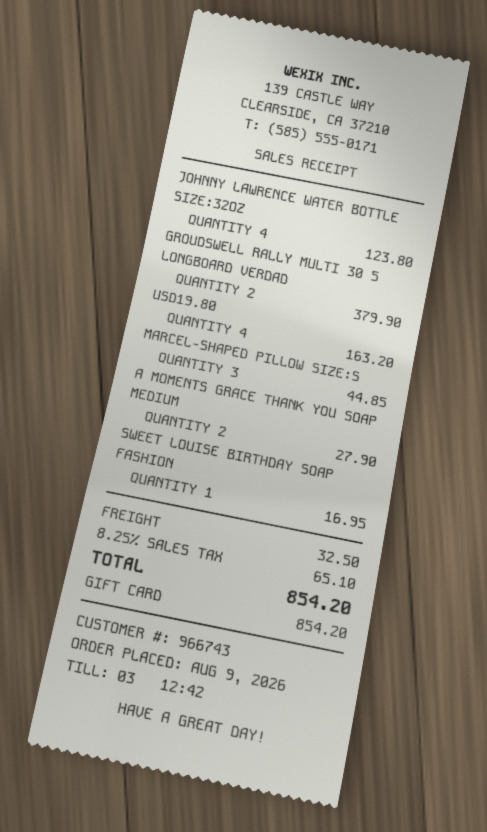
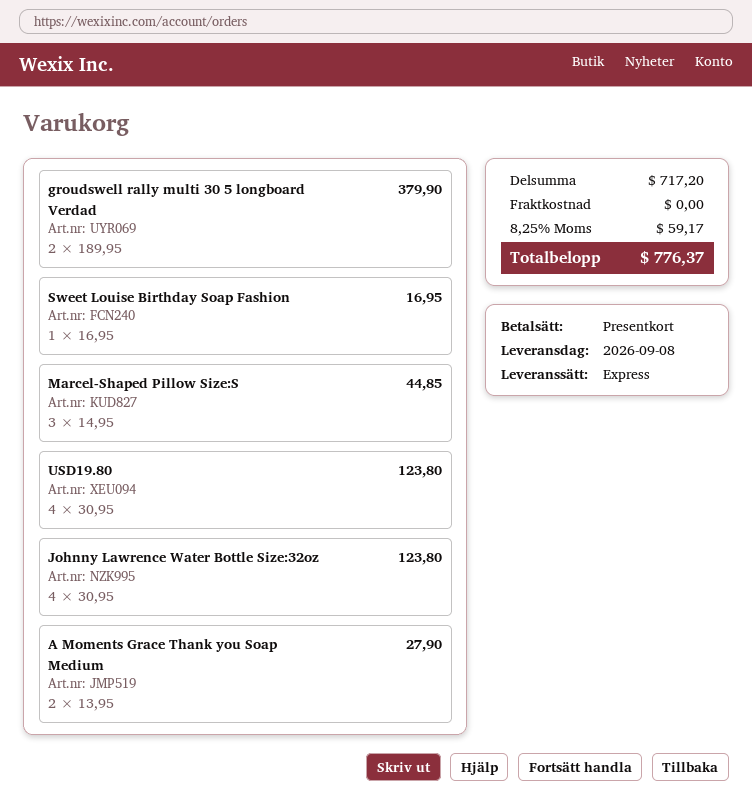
USD19.80: 4 for 163.20 -> 4 for 123.80
shipping: 32.50 -> 0.00
tax: 8.25% = 65.10 -> 8.25% = 59.17
total: 854.20 -> 776.37

